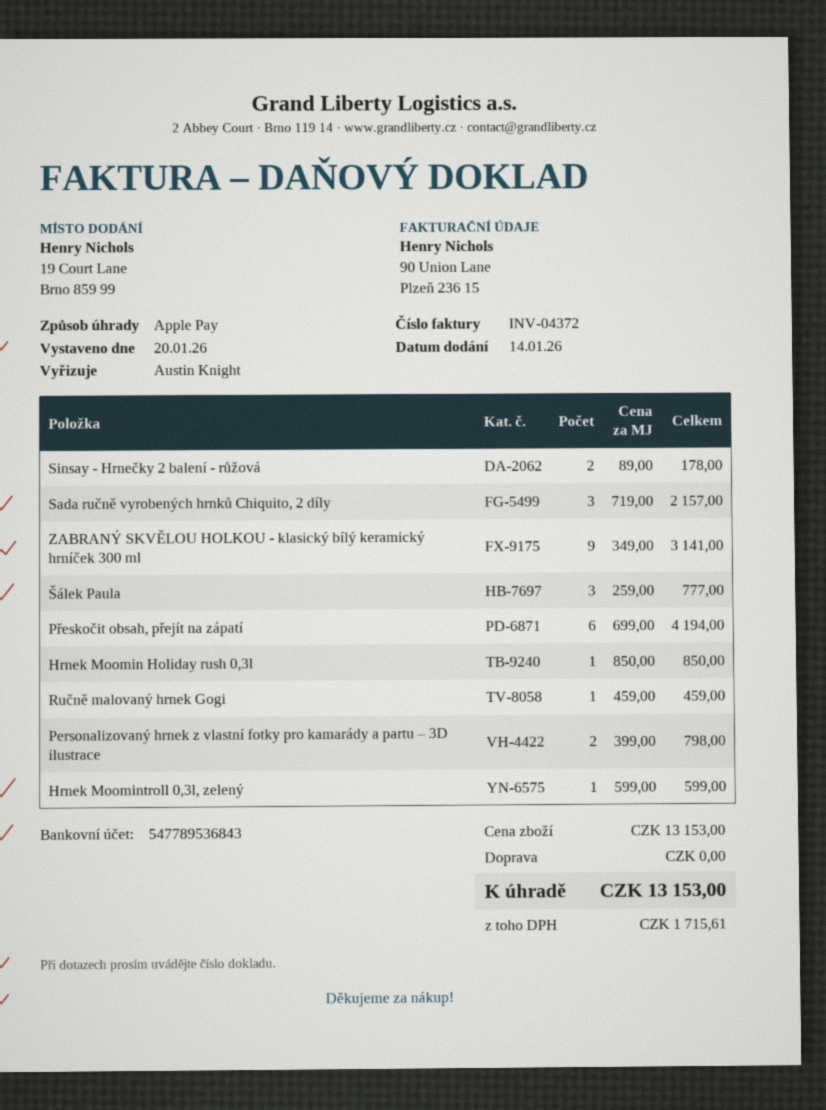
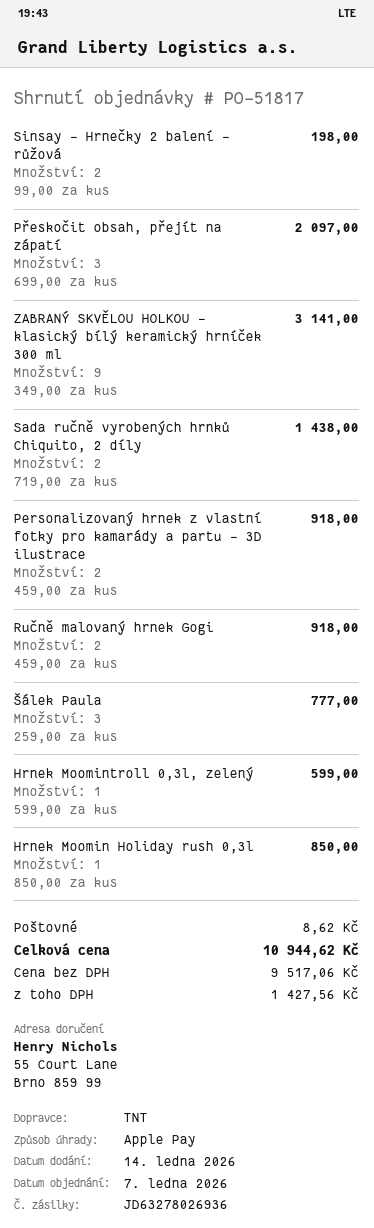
ship to: 19 Court Lane, Brno 859 99 -> 55 Court Lane, Brno 859 99
Sinsay - Hrnečky 2 balení - růžová: 2 x 89.00 = 178.00 -> 2 x 99.00 = 198.00
Sada ručně vyrobených hrnků Chiquito, 2 díly: 3 x 719.00 = 2157.00 -> 2 x 719.00 = 1438.00
Přeskočit obsah, přejít na zápatí: 6 x 699.00 = 4194.00 -> 3 x 699.00 = 2097.00
Ručně malovaný hrnek Gogi: 1 x 459.00 = 459.00 -> 2 x 459.00 = 918.00
Personalizovaný hrnek z vlastní fotky pro kamarády a partu – 3D ilustrace: 2 x 399.00 = 798.00 -> 2 x 459.00 = 918.00
shipping: 0.00 -> 8.62
tax: 1715.61 -> 1427.56
total: 13153.00 -> 10944.62

